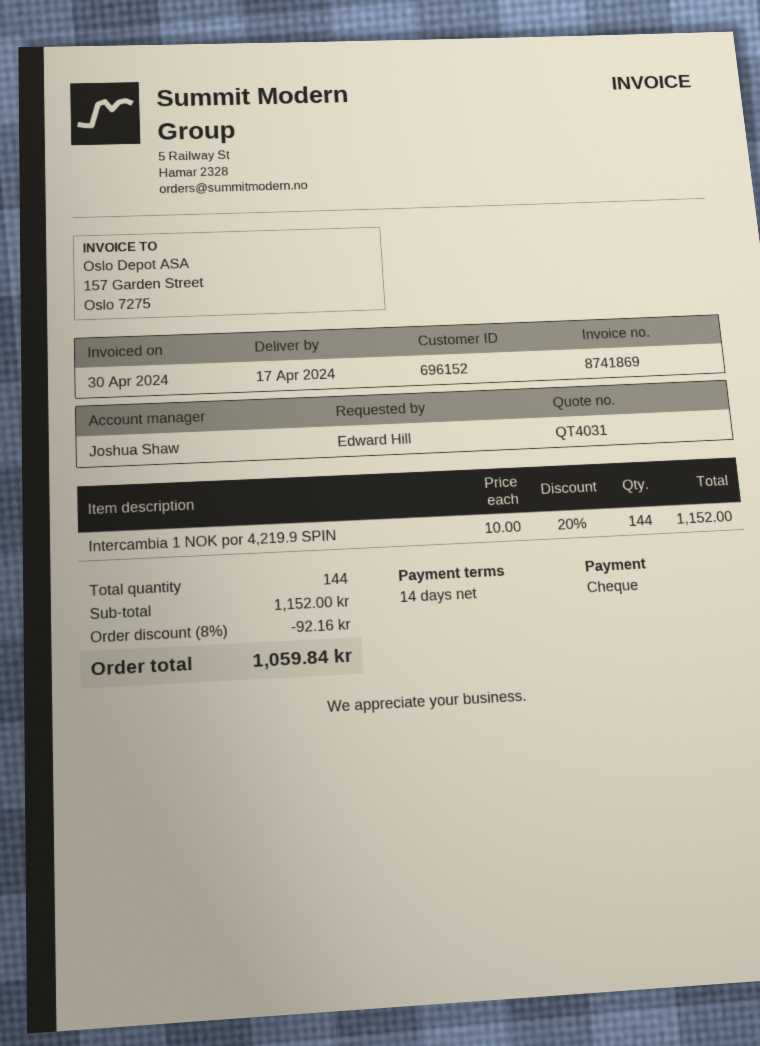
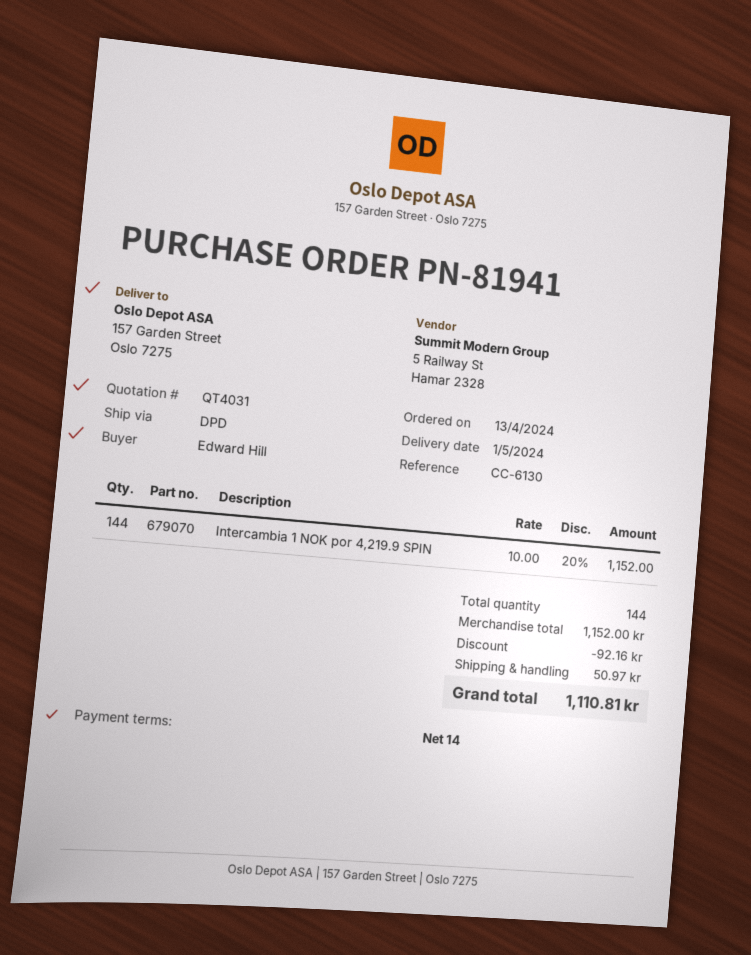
delivery date: 2024-04-17 -> 2024-05-01
shipping: none -> 50.97
total: 1059.84 -> 1110.81

